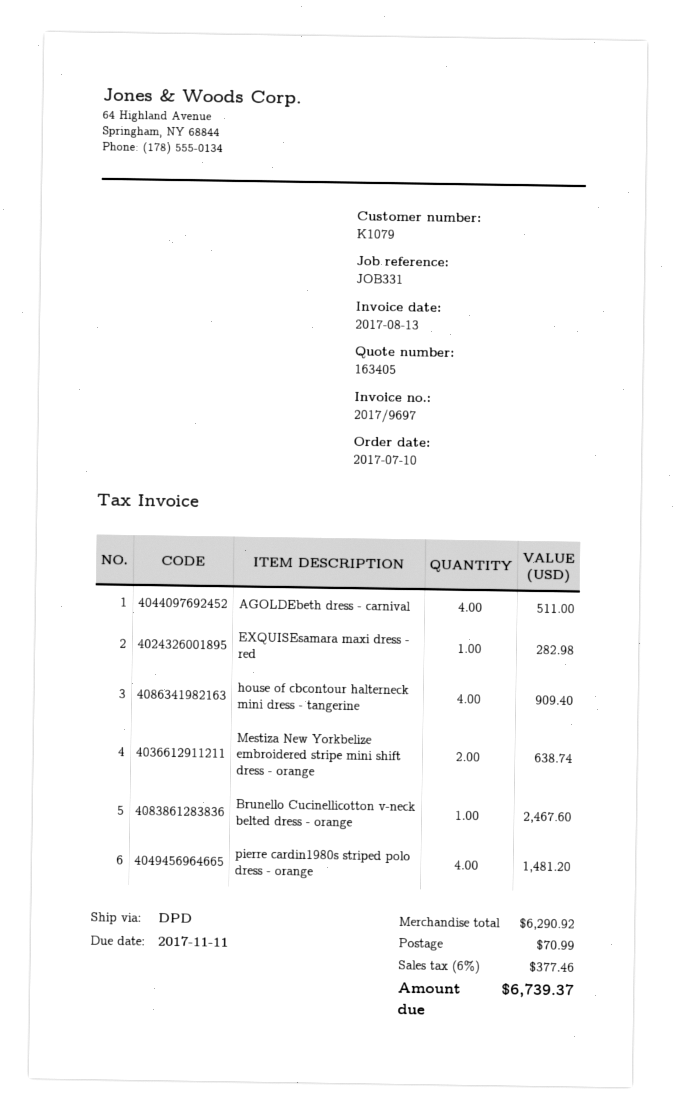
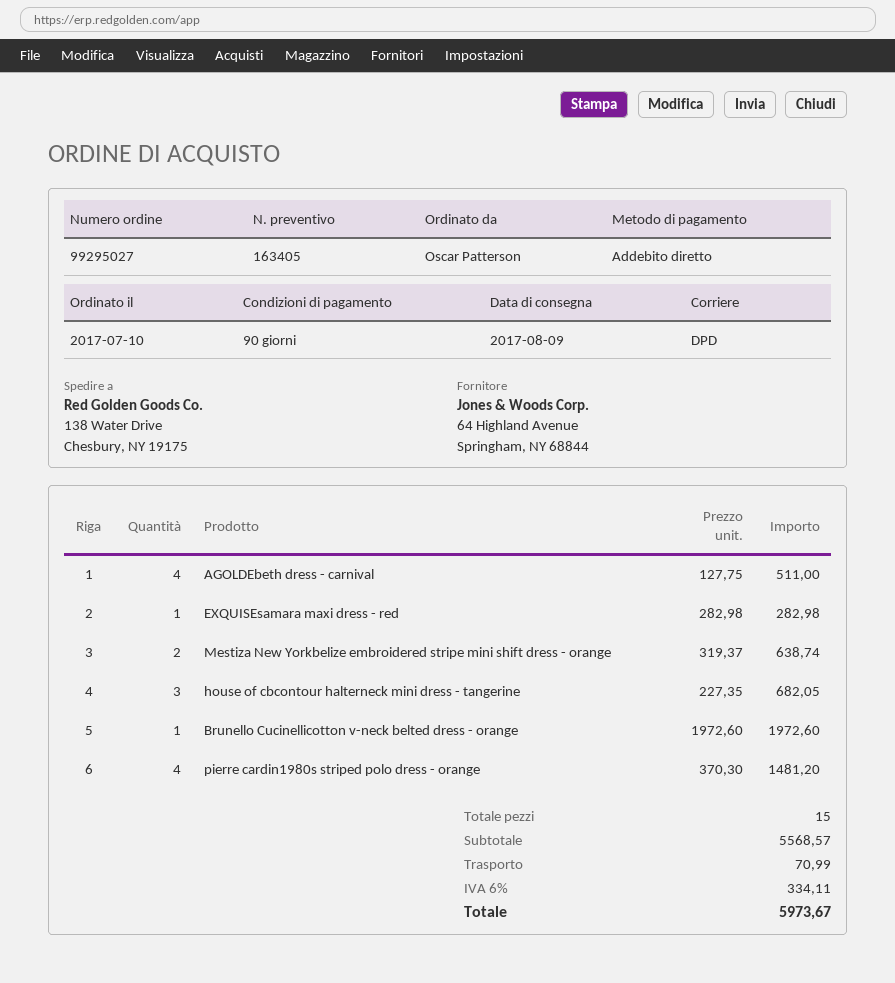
house of cbcontour halterneck mini dress - tangerine: 4 for 909.40 -> 3 for 682.05
Brunello Cucinellicotton v-neck belted dress - orange: 1 for 2467.60 -> 1 for 1972.60
subtotal: 6290.92 -> 5568.57
tax: 6% = 377.46 -> 6% = 334.11
total: 6739.37 -> 5973.67

